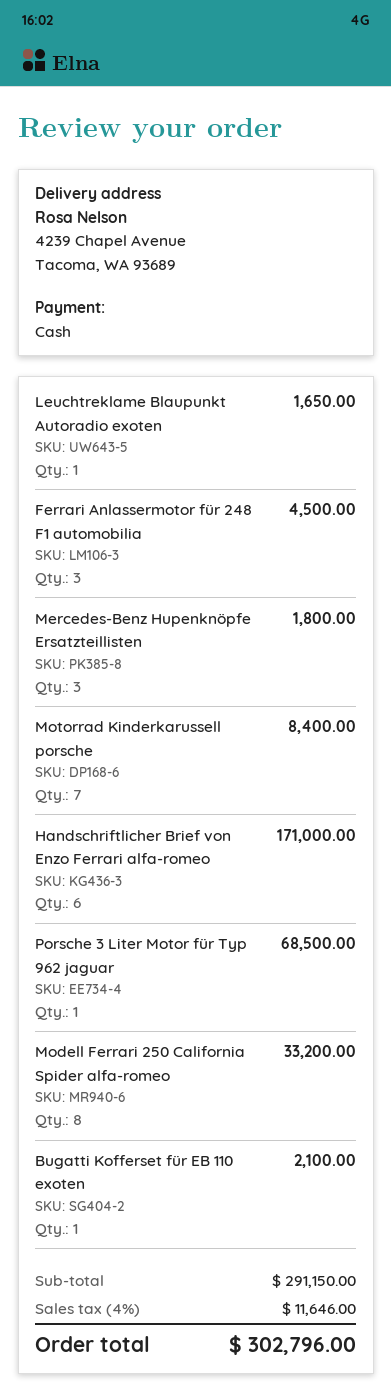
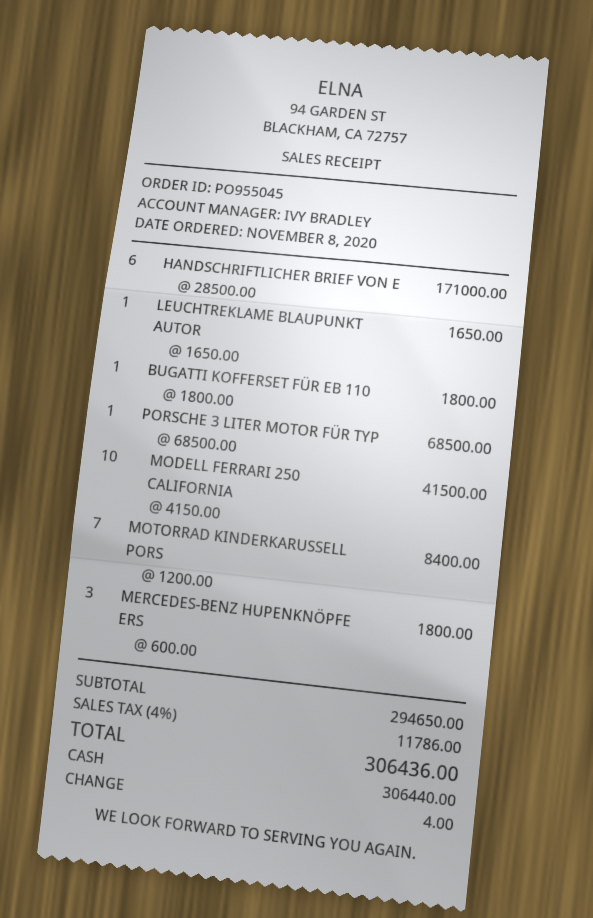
Ferrari Anlassermotor für 248 F1 automobilia: 3 for 4500.00 -> none
Modell Ferrari 250 California Spider alfa-romeo: 8 for 33200.00 -> 10 for 41500.00
Bugatti Kofferset für EB 110 exoten: 1 for 2100.00 -> 1 for 1800.00
subtotal: 291150.00 -> 294650.00
tax: 4% = 11646.00 -> 4% = 11786.00
total: 302796.00 -> 306436.00

